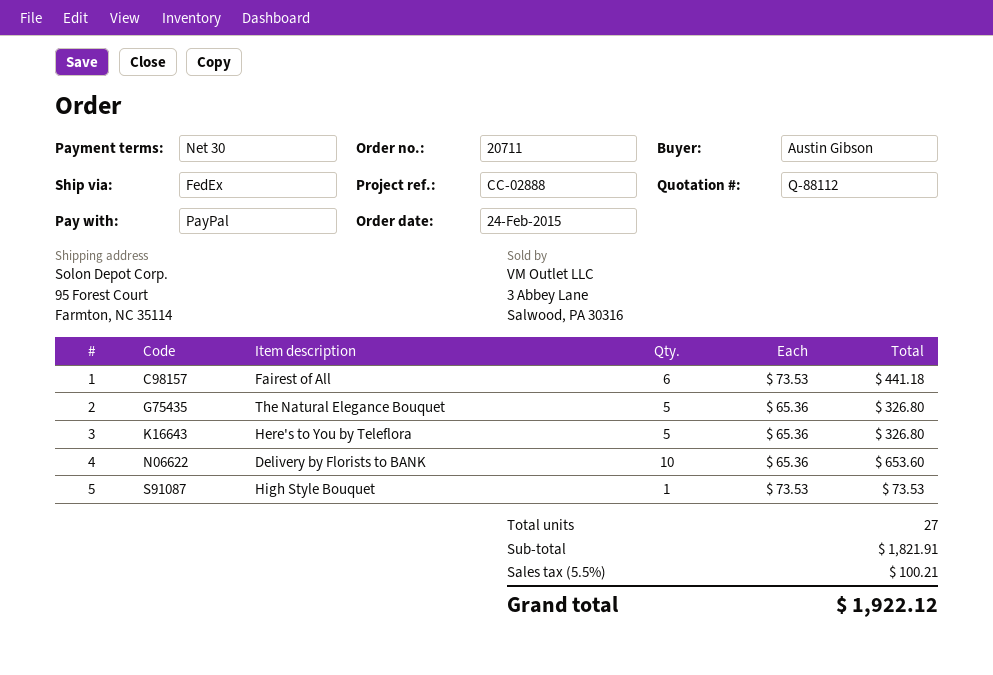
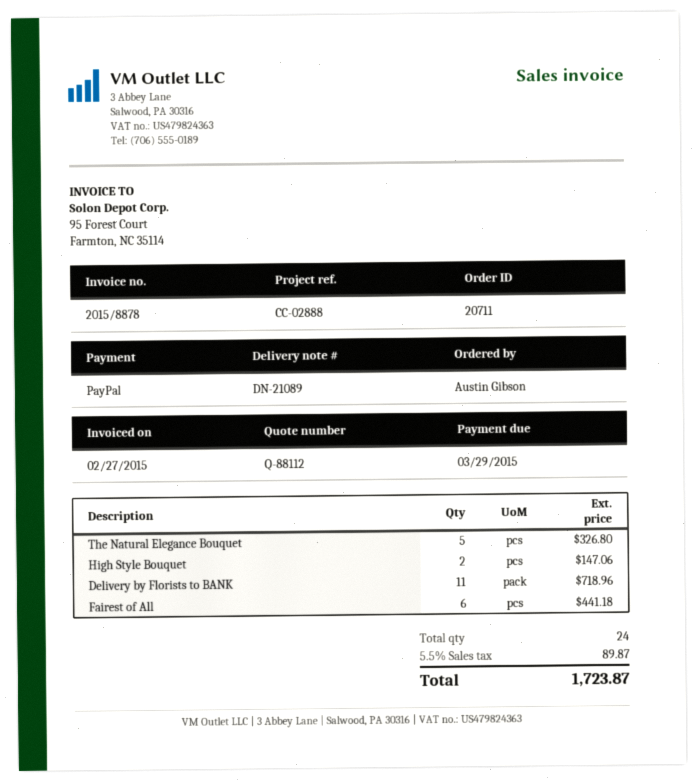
Here's to You by Teleflora: 5 for 326.80 -> none
Delivery by Florists to BANK: 10 for 653.60 -> 11 for 718.96
High Style Bouquet: 1 for 73.53 -> 2 for 147.06
total quantity: 27 -> 24
tax: 5.5% = 100.21 -> 5.5% = 89.87
total: 1922.12 -> 1723.87

